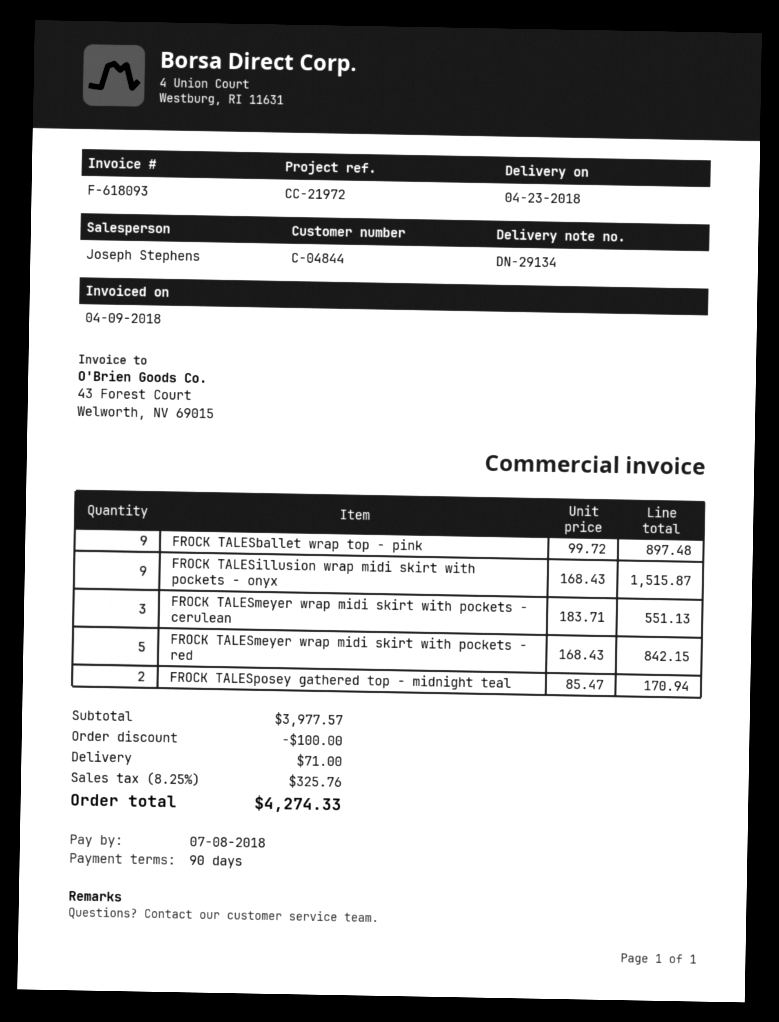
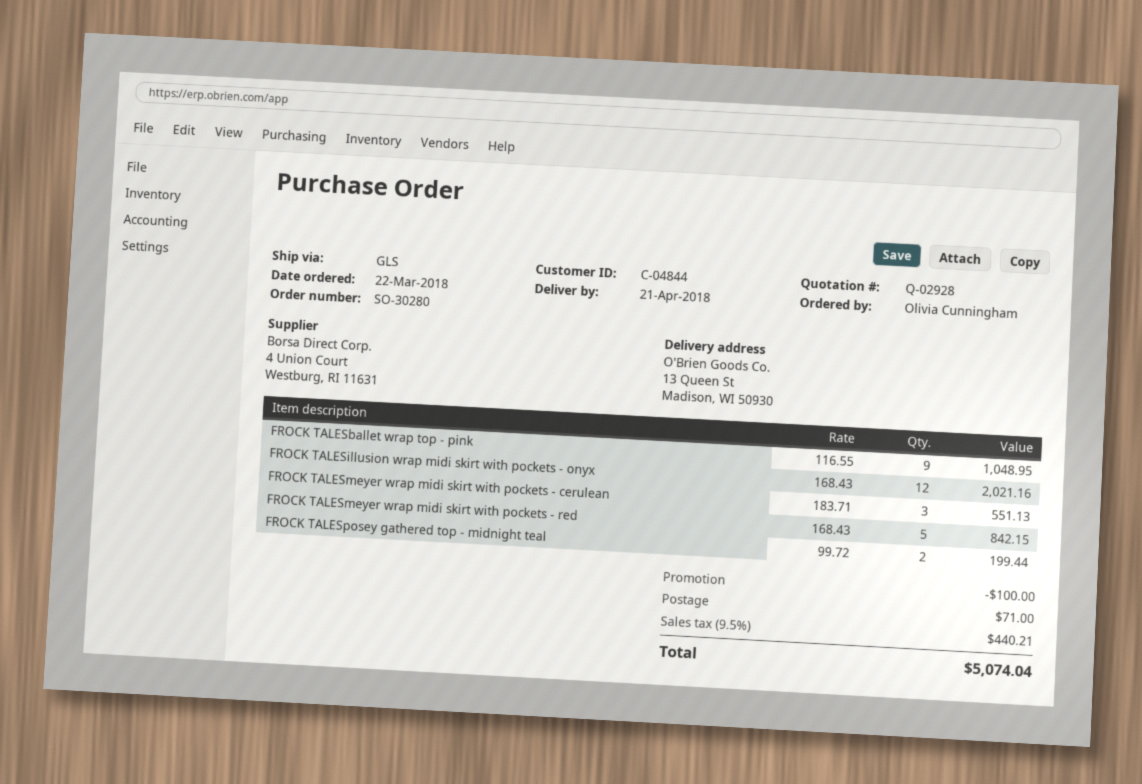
delivery date: 2018-04-23 -> 2018-04-21
FROCK TALESballet wrap top - pink: 9 x 99.72 = 897.48 -> 9 x 116.55 = 1048.95
FROCK TALESillusion wrap midi skirt with pockets - onyx: 9 x 168.43 = 1515.87 -> 12 x 168.43 = 2021.16
FROCK TALESposey gathered top - midnight teal: 2 x 85.47 = 170.94 -> 2 x 99.72 = 199.44
tax: 8.25% = 325.76 -> 9.5% = 440.21
total: 4274.33 -> 5074.04

